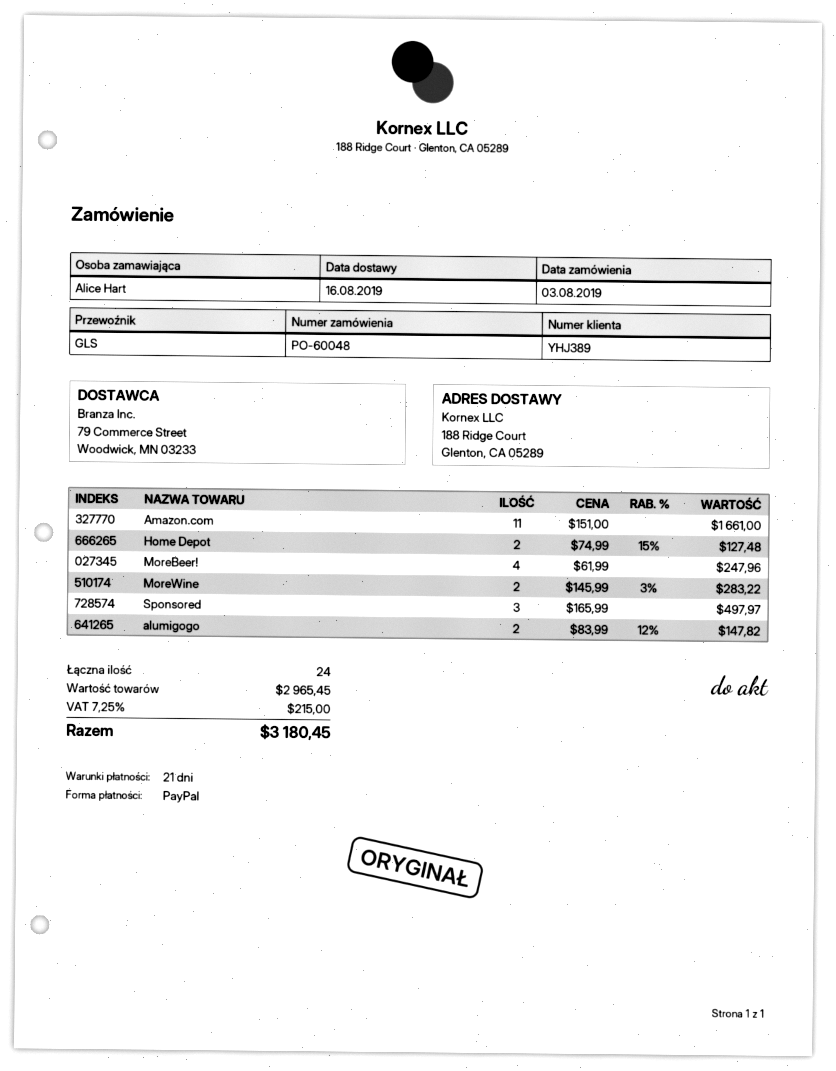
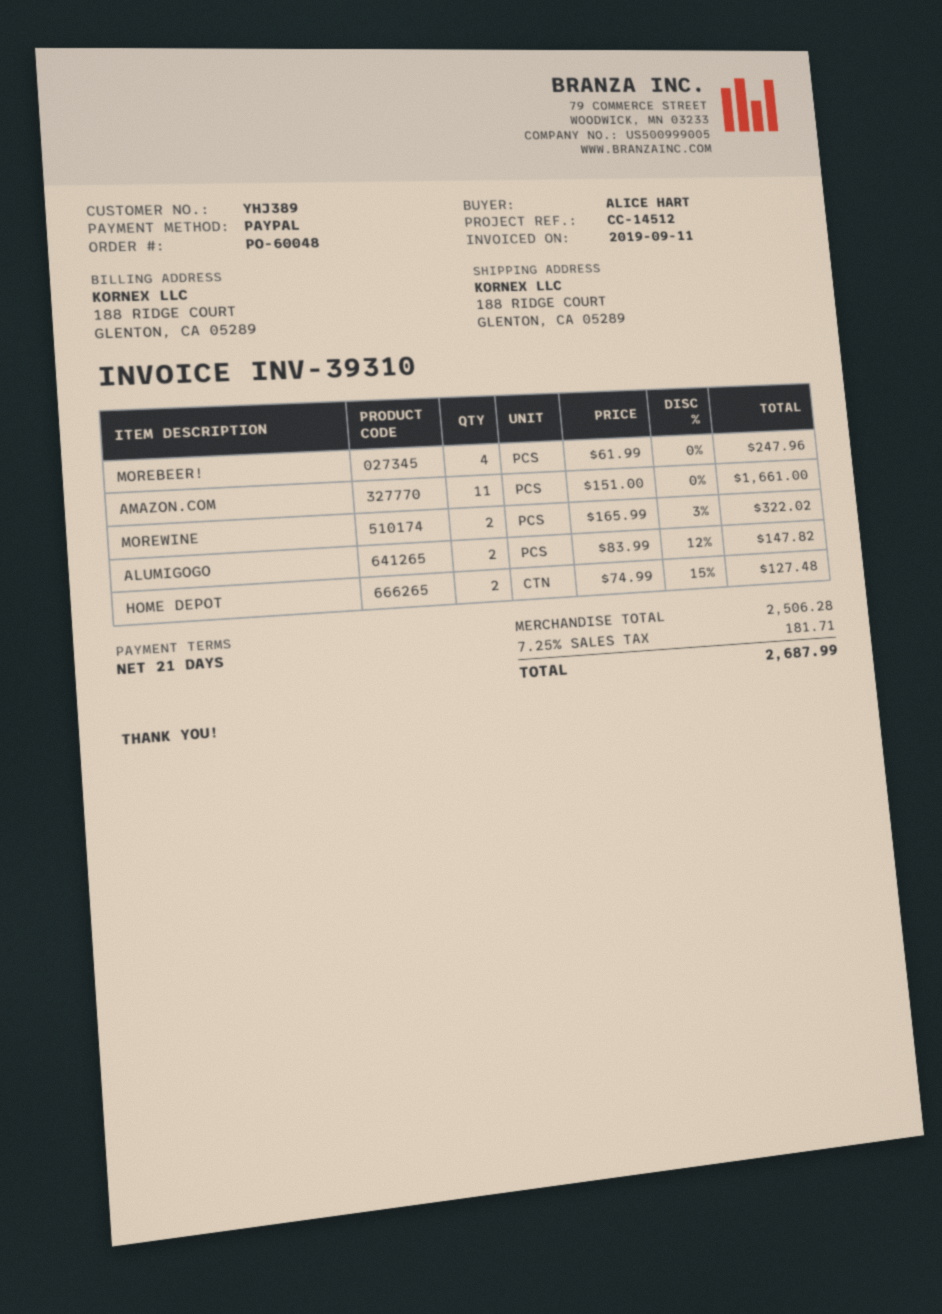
MoreWine: 2 x 145.99 - 3% = 283.22 -> 2 x 165.99 - 3% = 322.02
Sponsored: 3 x 165.99 = 497.97 -> none
subtotal: 2965.45 -> 2506.28
tax: 7.25% = 215.00 -> 7.25% = 181.71
total: 3180.45 -> 2687.99

